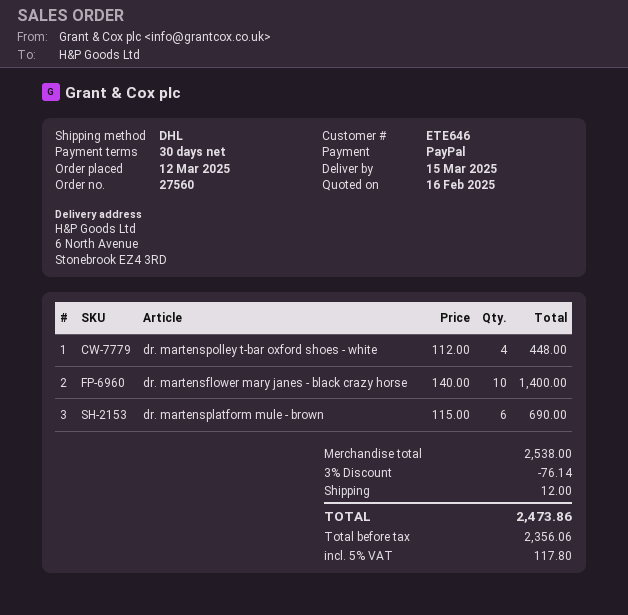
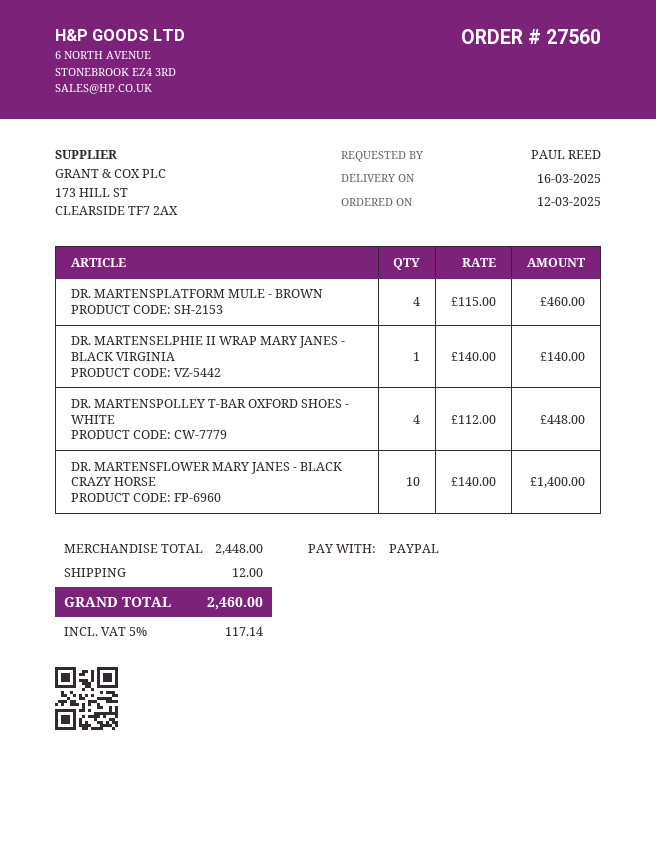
delivery date: 2025-03-15 -> 2025-03-16
dr. martensplatform mule - brown: 6 x 115.00 = 690.00 -> 4 x 115.00 = 460.00
DR. MARTENSELPHIE II WRAP MARY JANES - BLACK VIRGINIA: none -> 1 x 140.00 = 140.00
subtotal: 2538.00 -> 2448.00
discount: 3% = 76.14 -> none
tax: 5% = 117.80 -> 5% = 117.14
total: 2473.86 -> 2460.00

